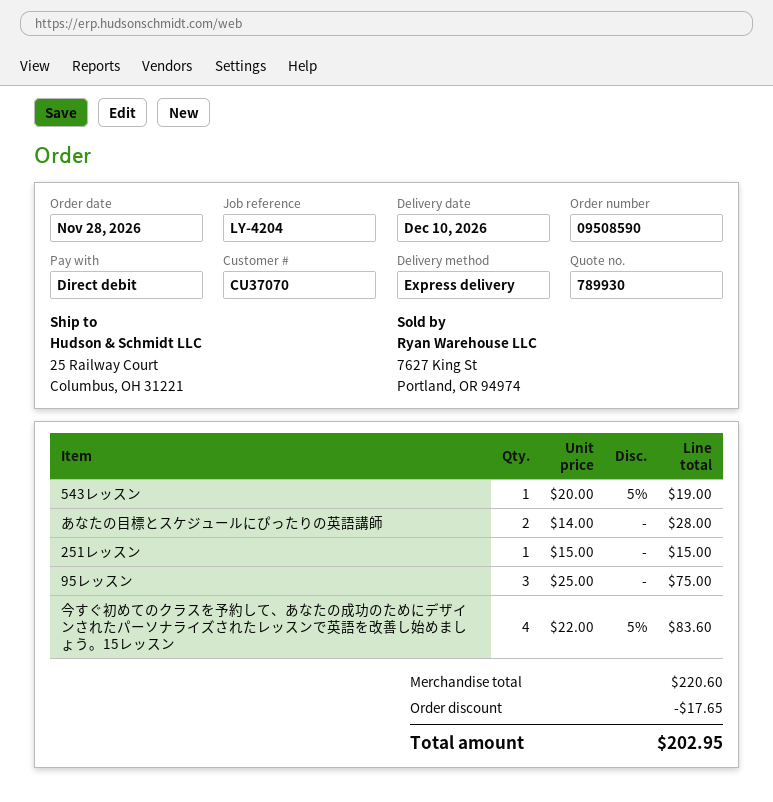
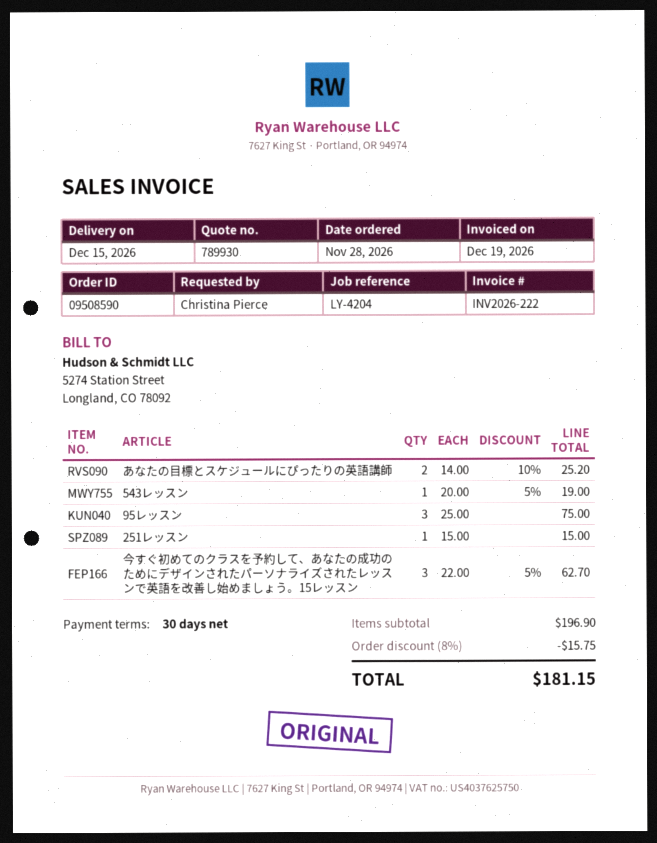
delivery date: 2026-12-10 -> 2026-12-15
あなたの目標とスケジュールにぴったりの英語講師: 2 x 14.00 = 28.00 -> 2 x 14.00 - 10% = 25.20
今すぐ初めてのクラスを予約して、あなたの成功のためにデザインされたパーソナライズされたレッスンで英語を改善し始めましょう。15レッスン: 4 x 22.00 - 5% = 83.60 -> 3 x 22.00 - 5% = 62.70
subtotal: 220.60 -> 196.90
discount: 17.65 -> 15.75
total: 202.95 -> 181.15

